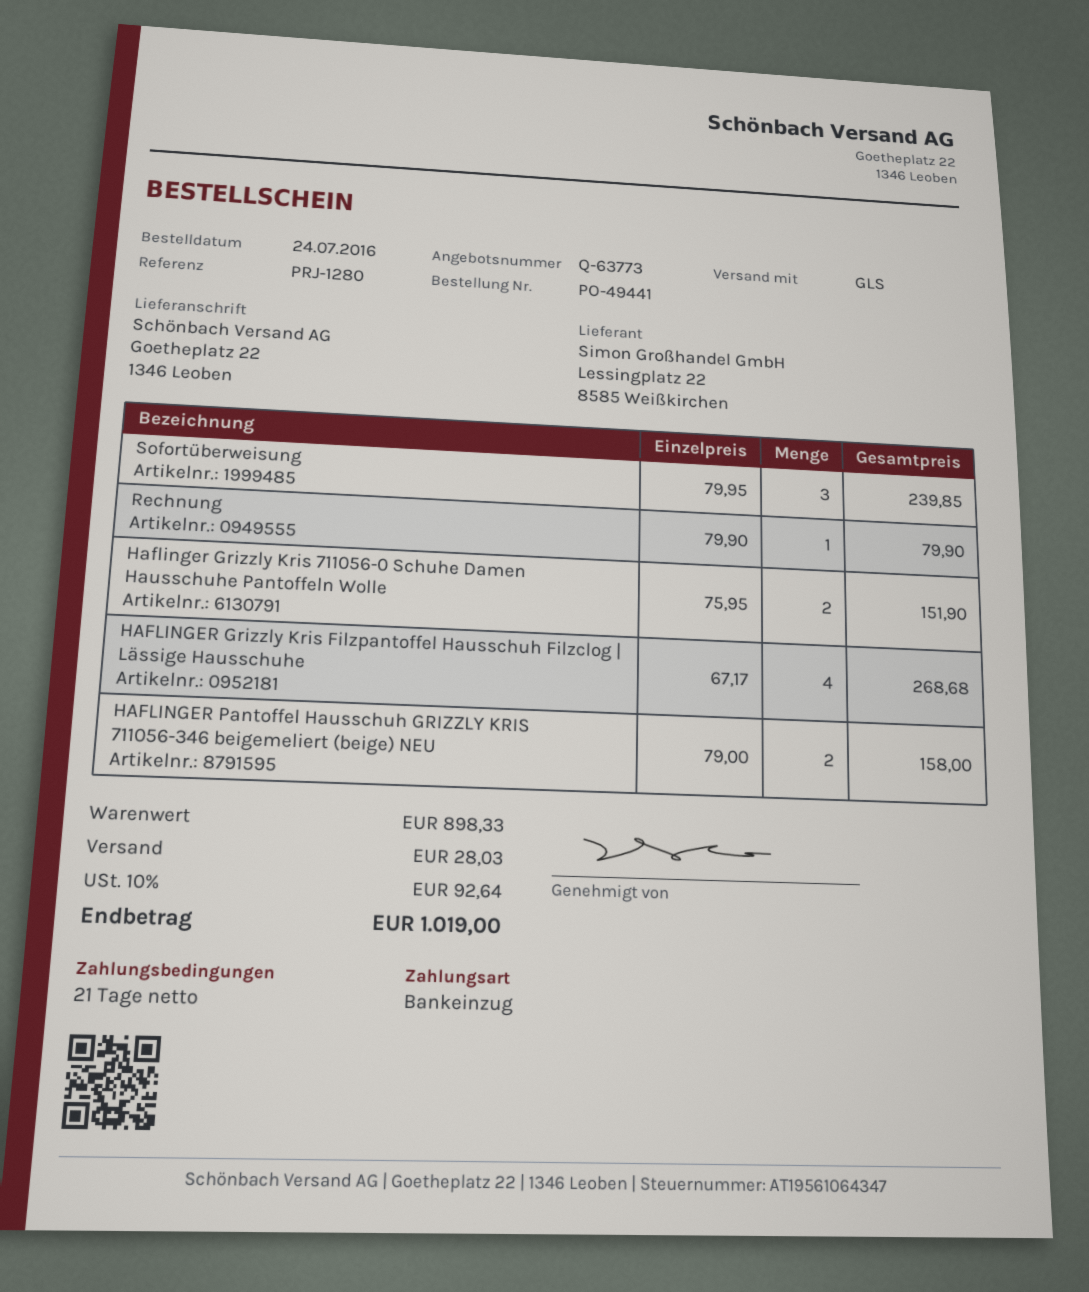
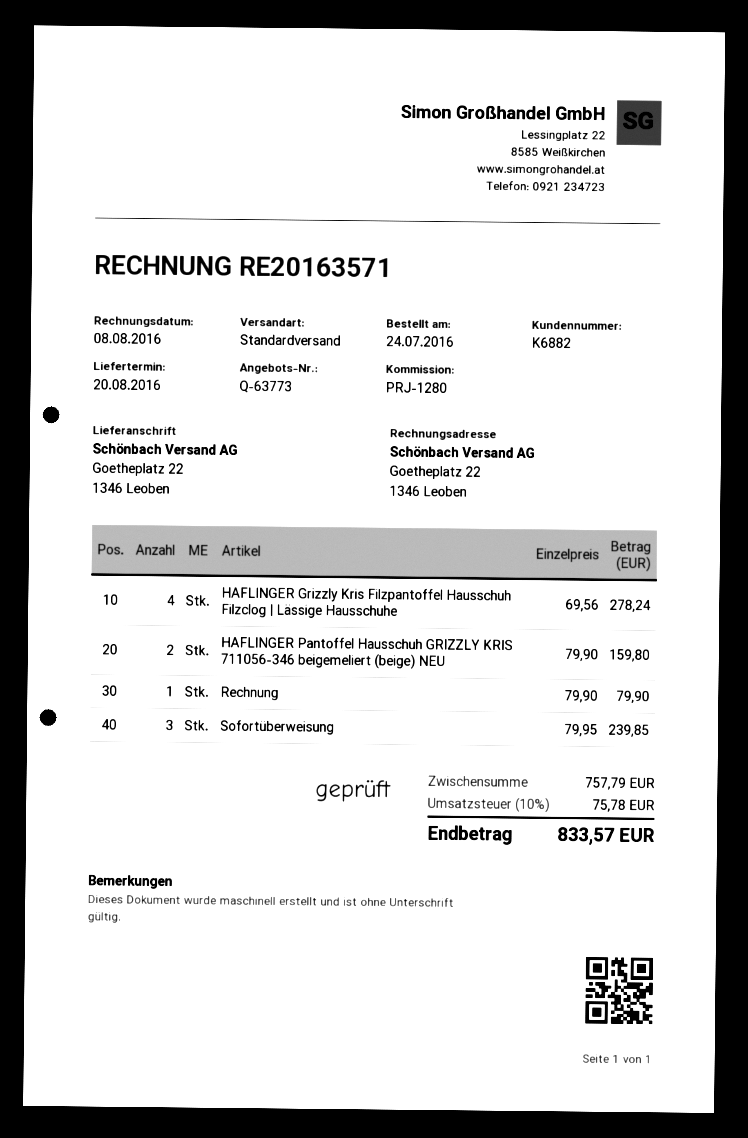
shipping method: GLS -> standard
Haflinger Grizzly Kris 711056-0 Schuhe Damen Hausschuhe Pantoffeln Wolle: 2 x 75.95 = 151.90 -> none
HAFLINGER Grizzly Kris Filzpantoffel Hausschuh Filzclog | Lässige Hausschuhe: 4 x 67.17 = 268.68 -> 4 x 69.56 = 278.24
HAFLINGER Pantoffel Hausschuh GRIZZLY KRIS 711056-346 beigemeliert (beige) NEU: 2 x 79.00 = 158.00 -> 2 x 79.90 = 159.80
subtotal: 898.33 -> 757.79
shipping: 28.03 -> none
tax: 10% = 92.64 -> 10% = 75.78
total: 1019.00 -> 833.57

